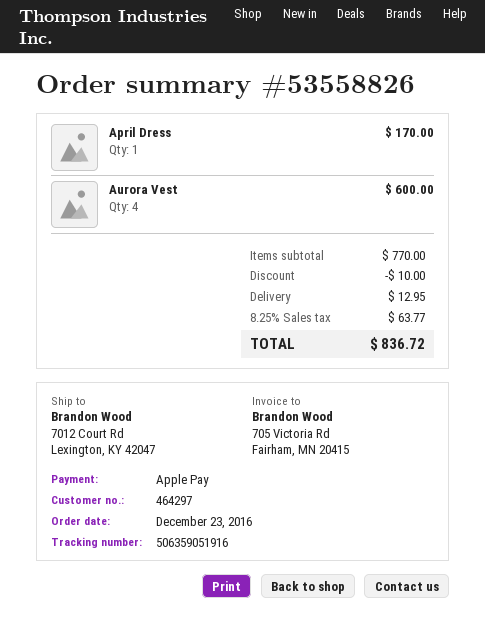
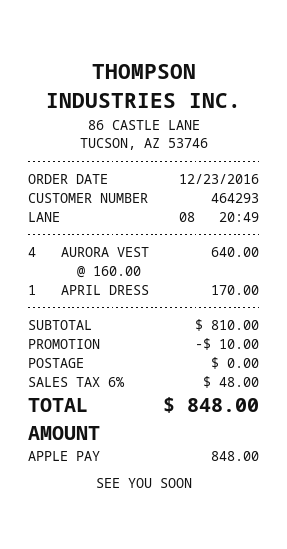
customer number: 464297 -> 464293
Aurora Vest: 4 for 600.00 -> 4 for 640.00
subtotal: 770.00 -> 810.00
shipping: 12.95 -> 0.00
tax: 8.25% = 63.77 -> 6% = 48.00
total: 836.72 -> 848.00

